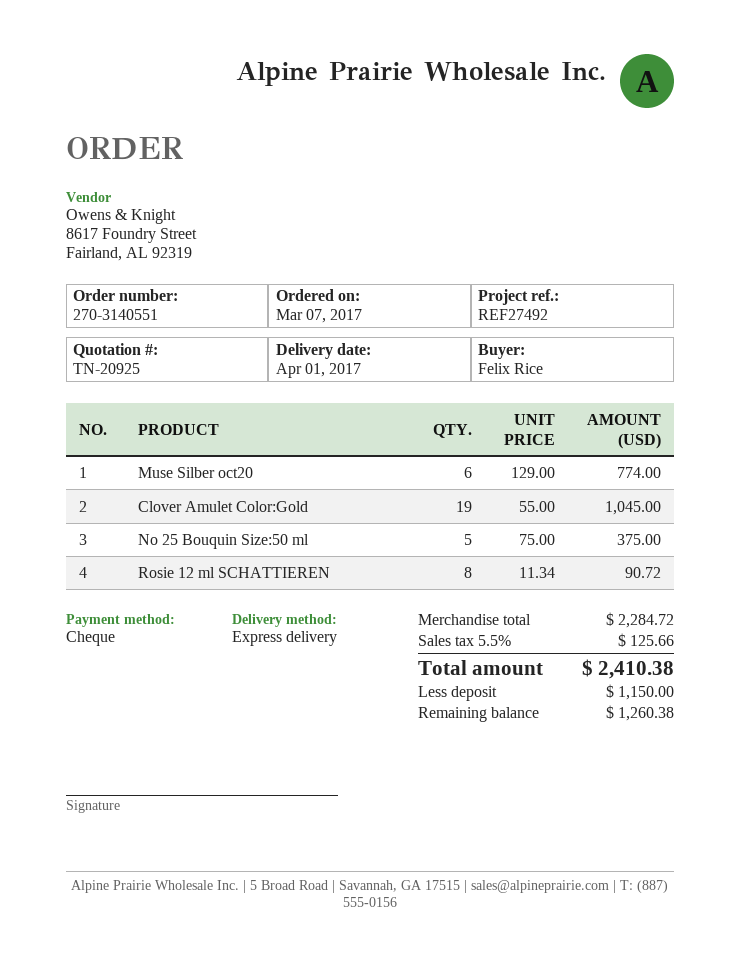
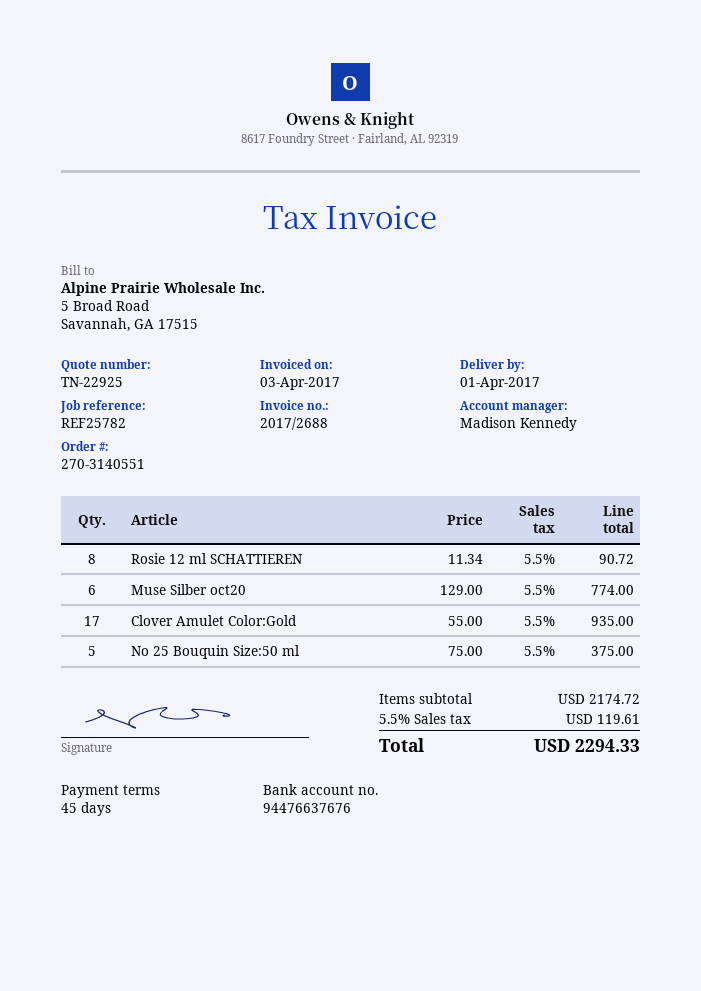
quote number: TN-20925 -> TN-22925
reference: REF27492 -> REF25782
Clover Amulet Color:Gold: 19 x 55.00 = 1045.00 -> 17 x 55.00 = 935.00
subtotal: 2284.72 -> 2174.72
tax: 5.5% = 125.66 -> 5.5% = 119.61
total: 2410.38 -> 2294.33

